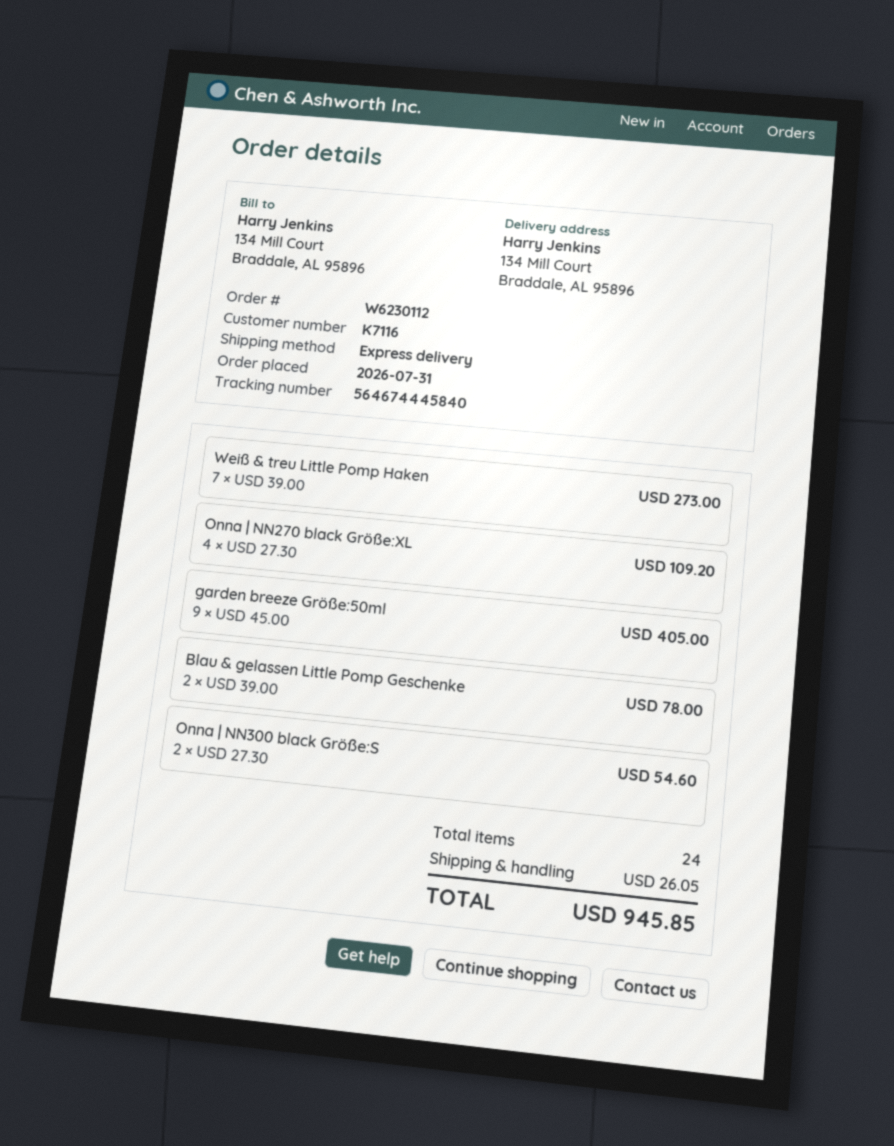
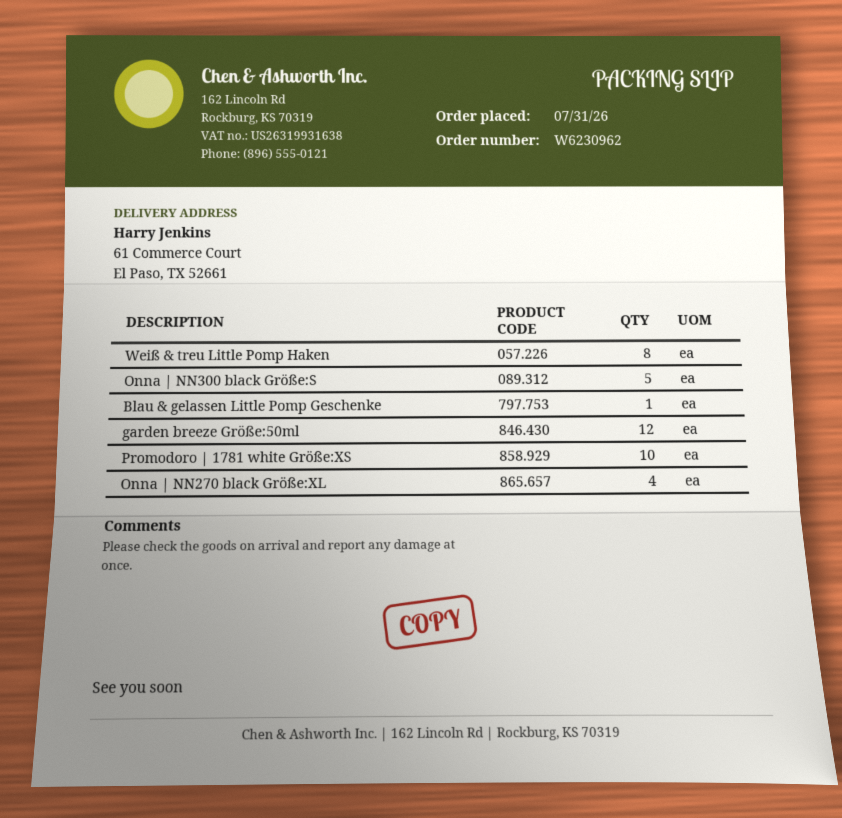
order number: W6230112 -> W6230962
ship to: 134 Mill Court, Braddale, AL 95896 -> 61 Commerce Court, El Paso, TX 52661
Weiß & treu Little Pomp Haken: 7 -> 8
garden breeze Größe:50ml: 9 -> 12
Blau & gelassen Little Pomp Geschenke: 2 -> 1
Onna | NN300 black Größe:S: 2 -> 5
Promodoro | 1781 white Größe:XS: none -> 10

